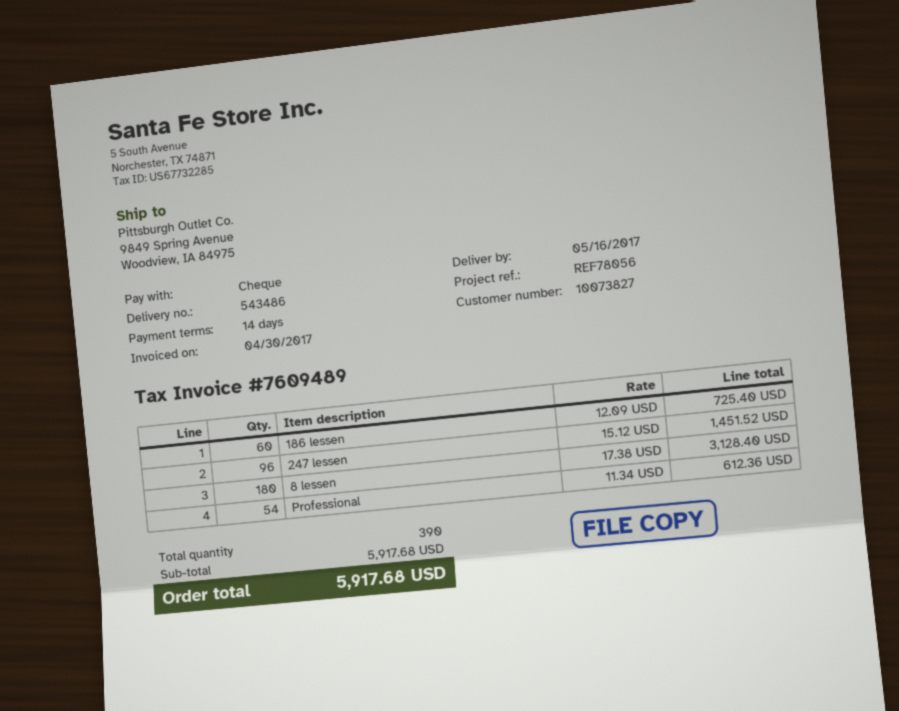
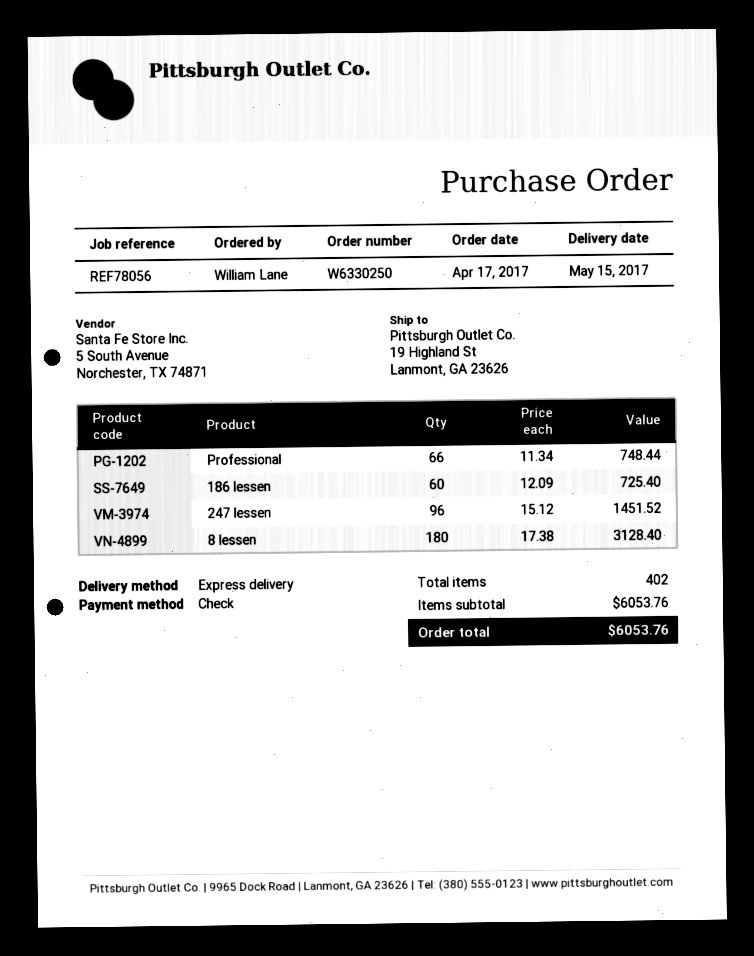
delivery date: 2017-05-16 -> 2017-05-15
ship to: 9849 Spring Avenue, Woodview, IA 84975 -> 19 Highland St, Lanmont, GA 23626
Professional: 54 x 11.34 = 612.36 -> 66 x 11.34 = 748.44
total quantity: 390 -> 402
subtotal: 5917.68 -> 6053.76
total: 5917.68 -> 6053.76

